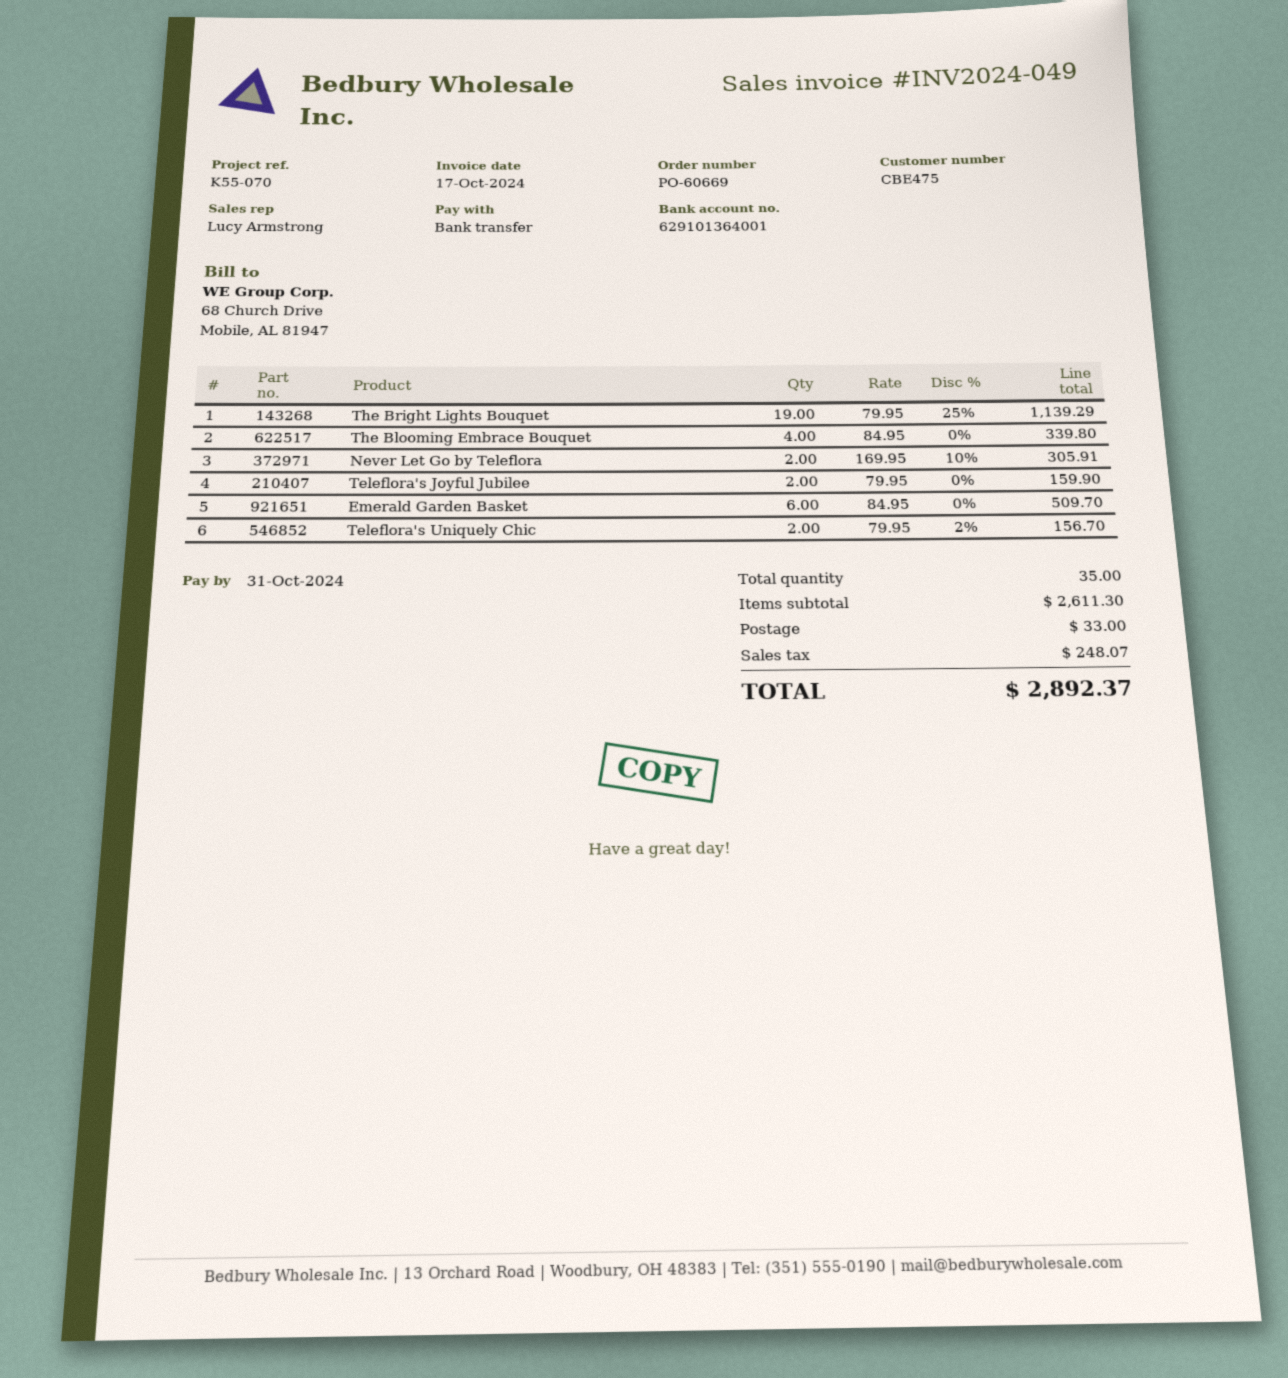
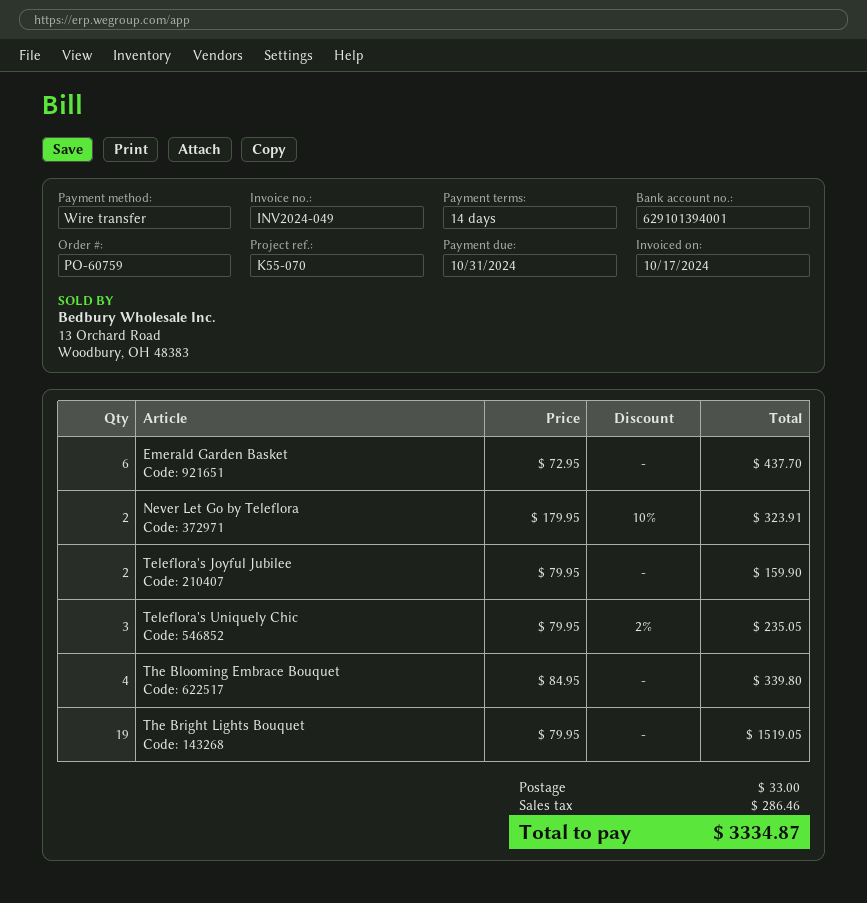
order number: PO-60669 -> PO-60759
bank account: 629101364001 -> 629101394001
The Bright Lights Bouquet: 19 x 79.95 - 25% = 1139.29 -> 19 x 79.95 = 1519.05
Never Let Go by Teleflora: 2 x 169.95 - 10% = 305.91 -> 2 x 179.95 - 10% = 323.91
Emerald Garden Basket: 6 x 84.95 = 509.70 -> 6 x 72.95 = 437.70
Teleflora's Uniquely Chic: 2 x 79.95 - 2% = 156.70 -> 3 x 79.95 - 2% = 235.05
tax: 248.07 -> 286.46
total: 2892.37 -> 3334.87

